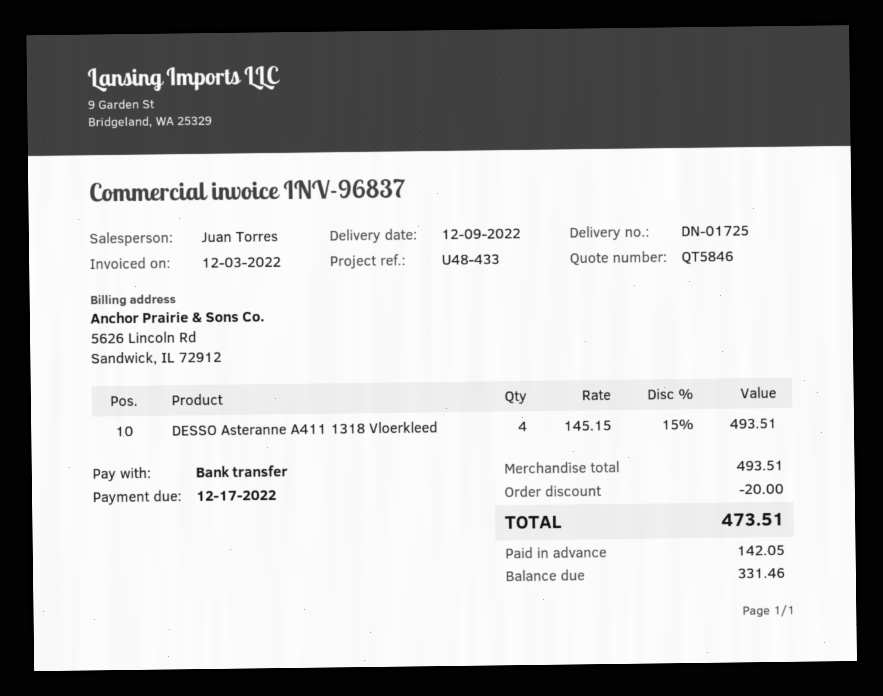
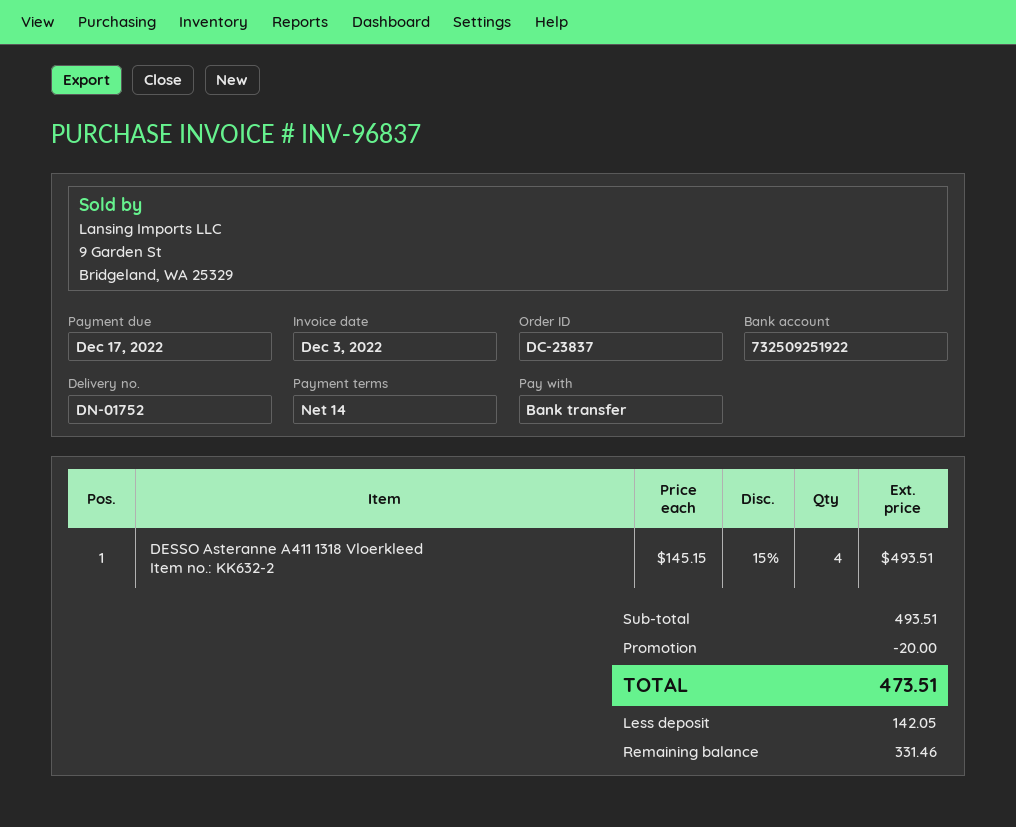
delivery note number: DN-01725 -> DN-01752

